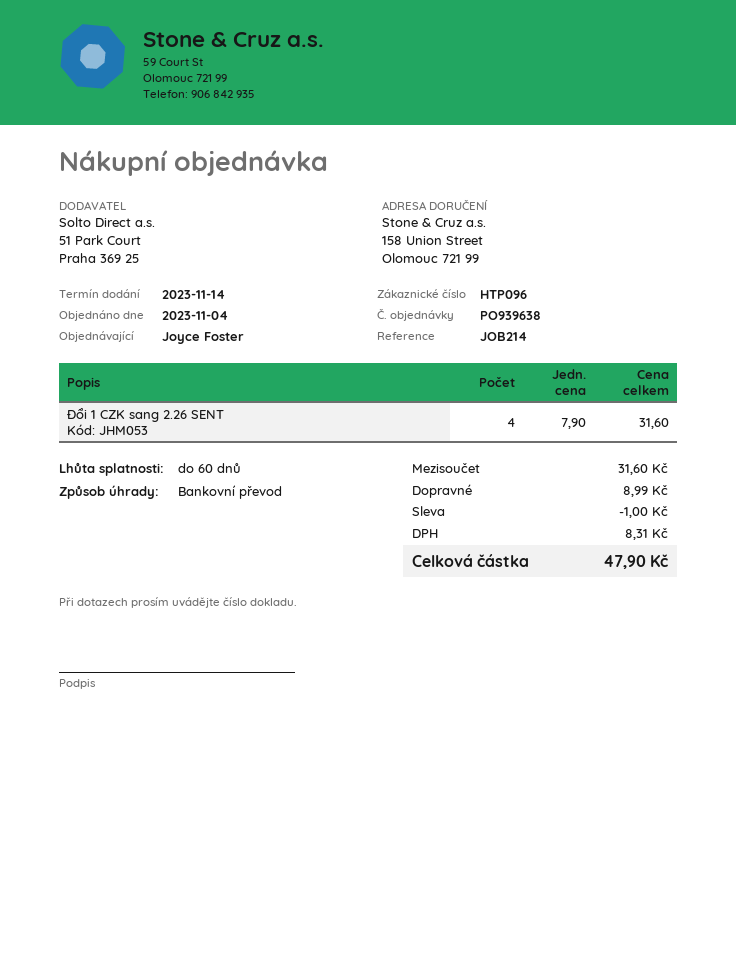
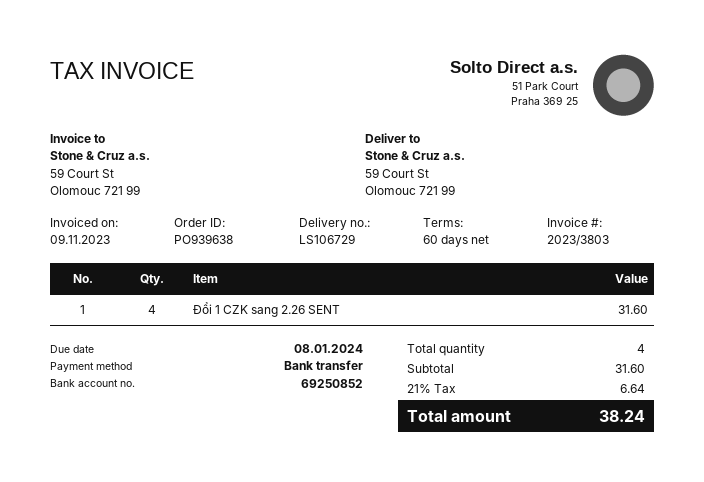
ship to: 158 Union Street, Olomouc 721 99 -> 59 Court St, Olomouc 721 99
discount: 1.00 -> none
shipping: 8.99 -> none
tax: 8.31 -> 6.64
total: 47.90 -> 38.24

